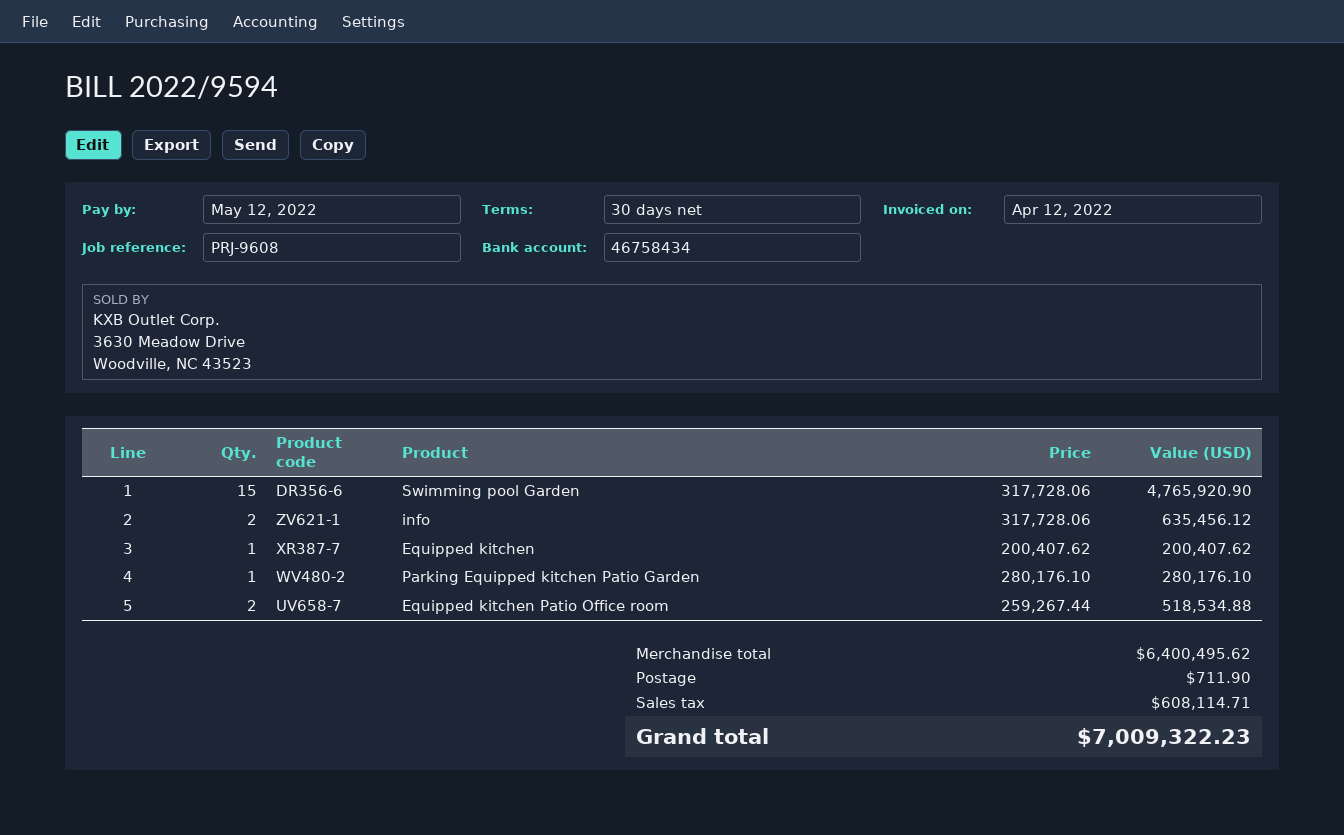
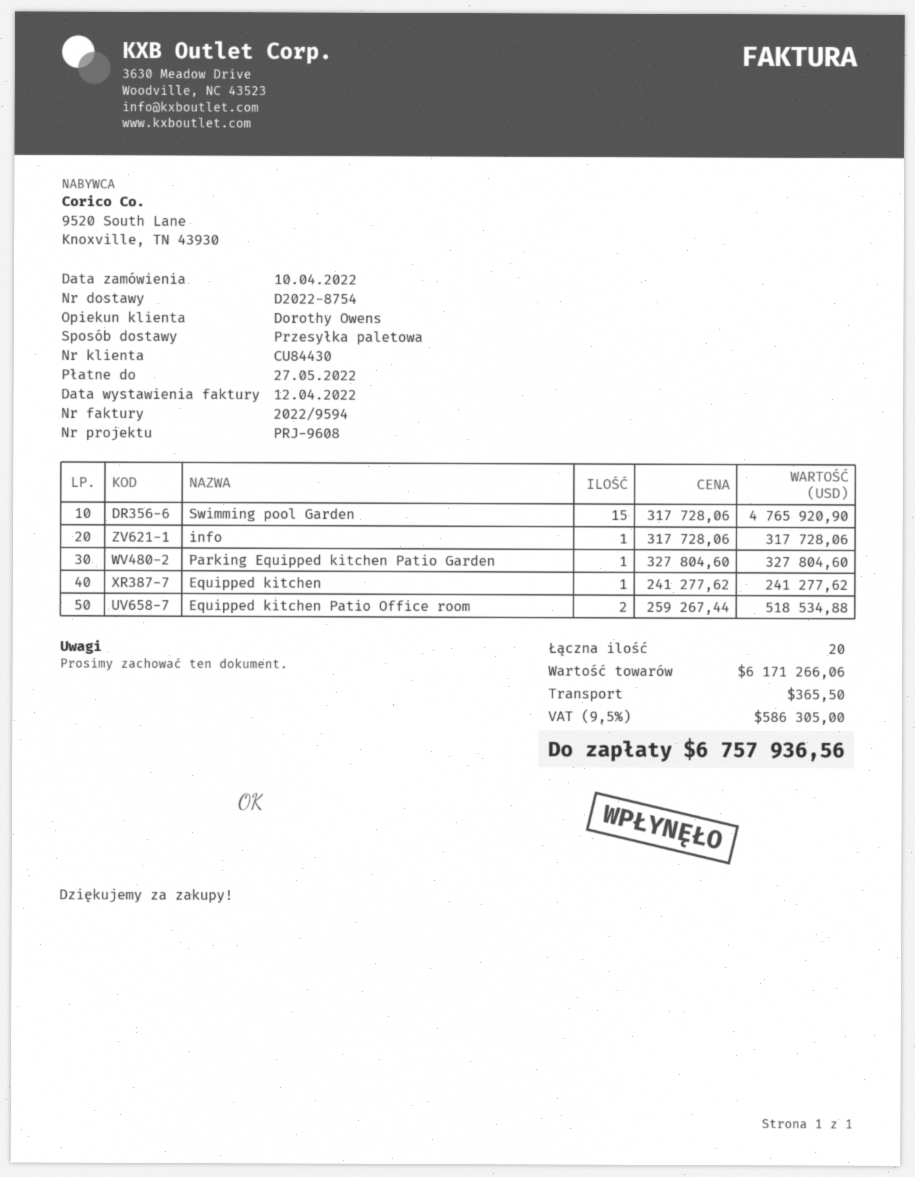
due date: 2022-05-12 -> 2022-05-27
info: 2 x 317728.06 = 635456.12 -> 1 x 317728.06 = 317728.06
Equipped kitchen: 1 x 200407.62 = 200407.62 -> 1 x 241277.62 = 241277.62
Parking Equipped kitchen Patio Garden: 1 x 280176.10 = 280176.10 -> 1 x 327804.60 = 327804.60
subtotal: 6400495.62 -> 6171266.06
shipping: 711.90 -> 365.50
tax: 608114.71 -> 586305.00
total: 7009322.23 -> 6757936.56

